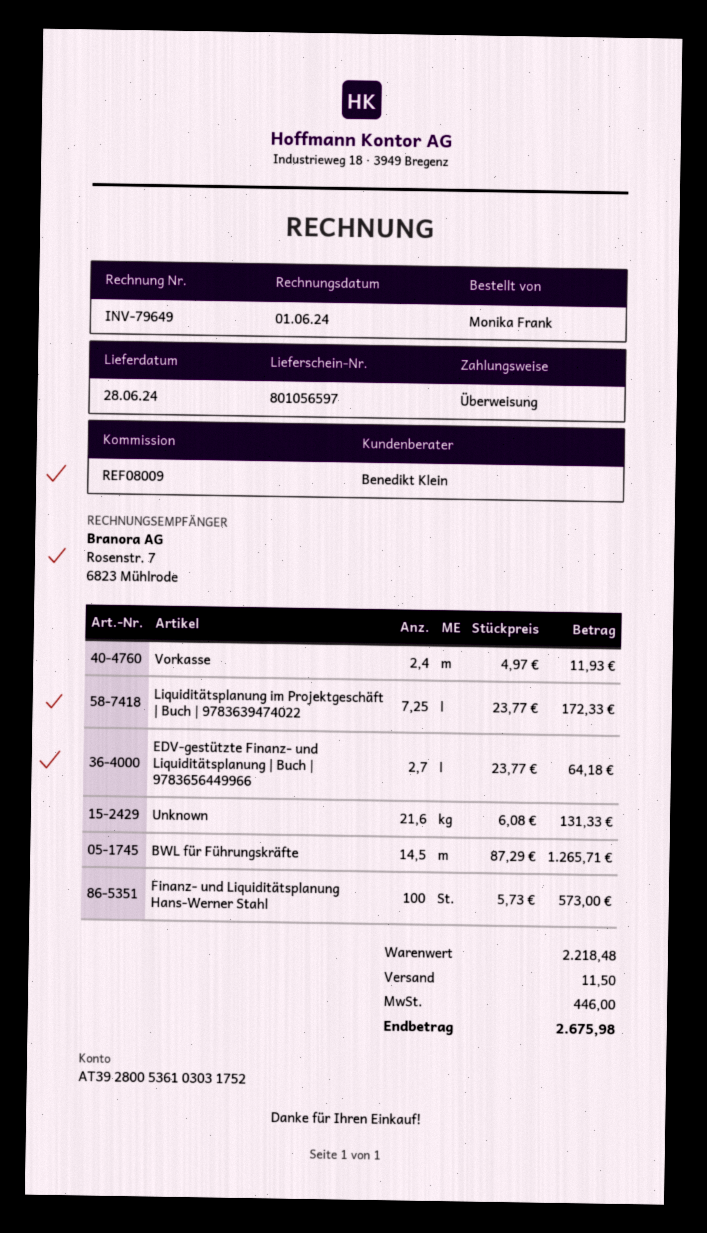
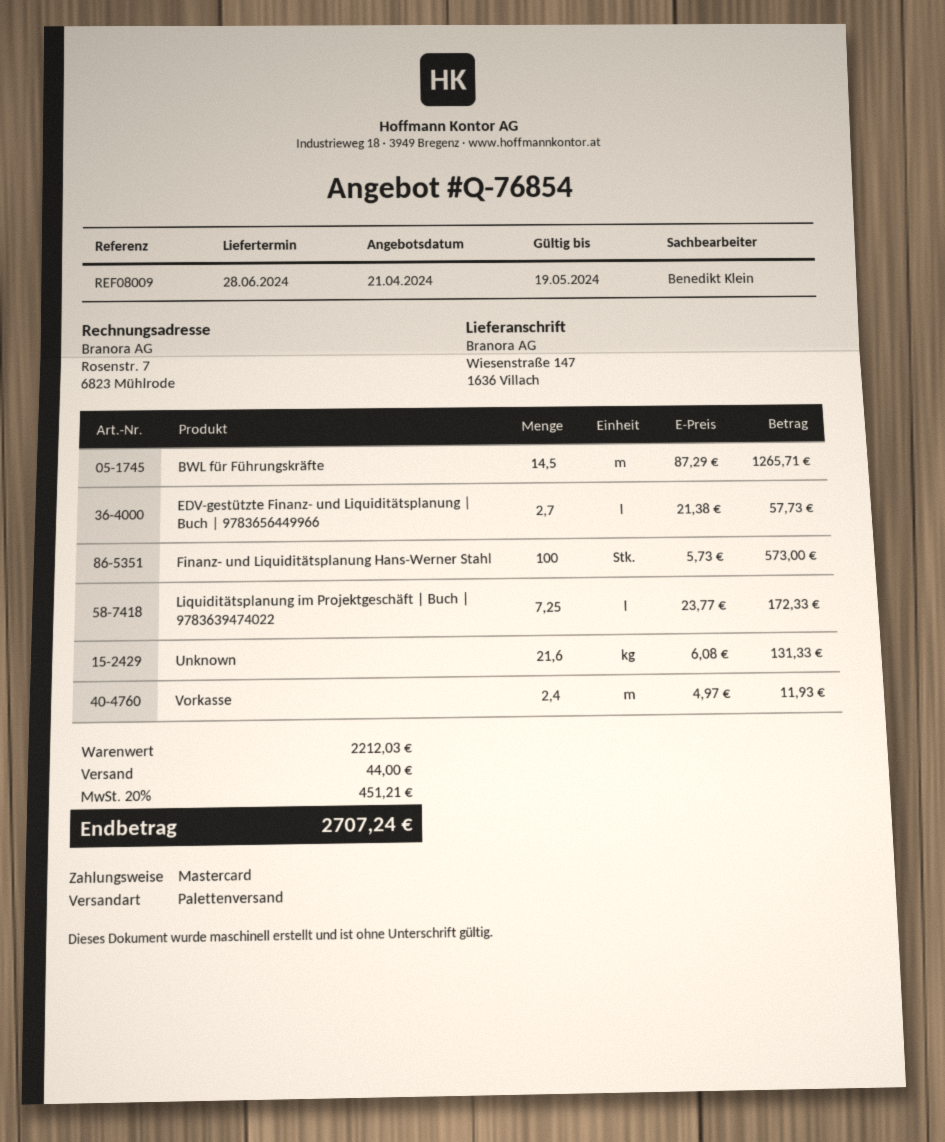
payment method: bank transfer -> Mastercard
EDV-gestützte Finanz- und Liquiditätsplanung | Buch | 9783656449966: 2.7 x 23.77 = 64.18 -> 2.7 x 21.38 = 57.73
subtotal: 2218.48 -> 2212.03
shipping: 11.50 -> 44.00
tax: 446.00 -> 451.21
total: 2675.98 -> 2707.24

